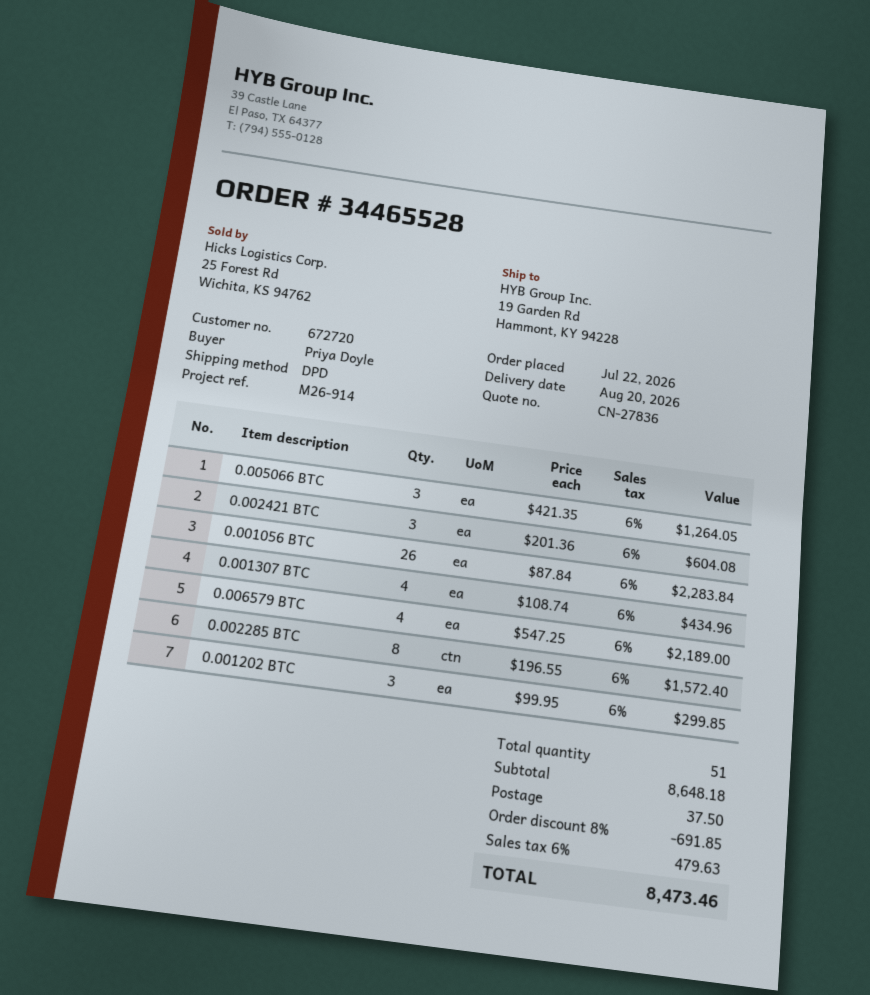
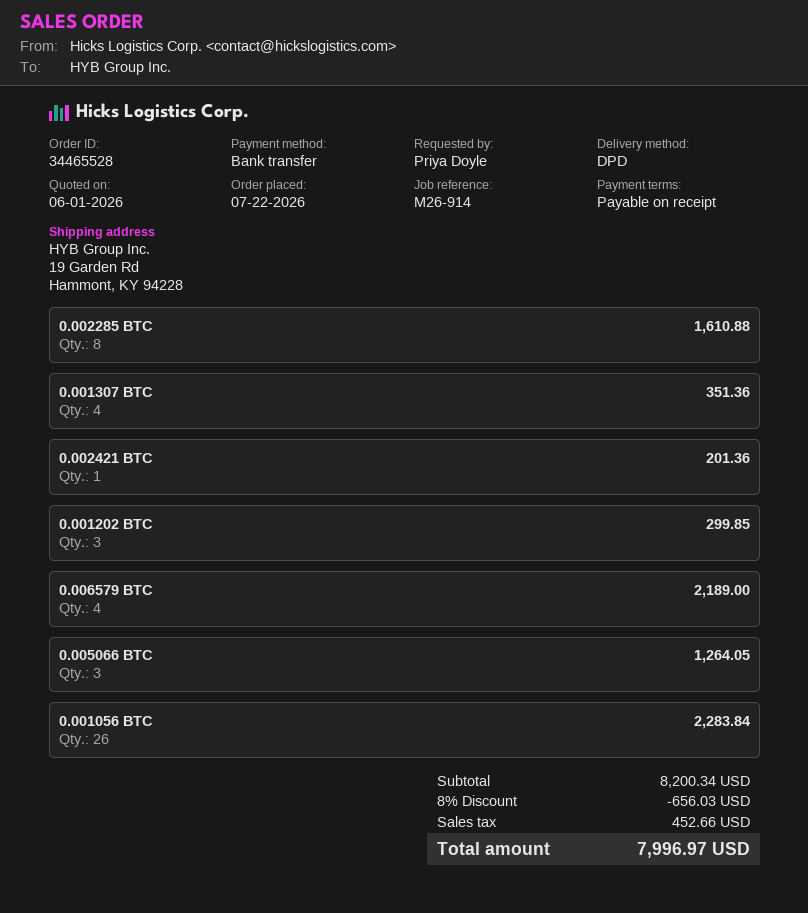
0.002421 BTC: 3 for 604.08 -> 1 for 201.36
0.001307 BTC: 4 for 434.96 -> 4 for 351.36
0.002285 BTC: 8 for 1572.40 -> 8 for 1610.88
subtotal: 8648.18 -> 8200.34
discount: 8% = 691.85 -> 8% = 656.03
shipping: 37.50 -> none
tax: 479.63 -> 452.66
total: 8473.46 -> 7996.97

